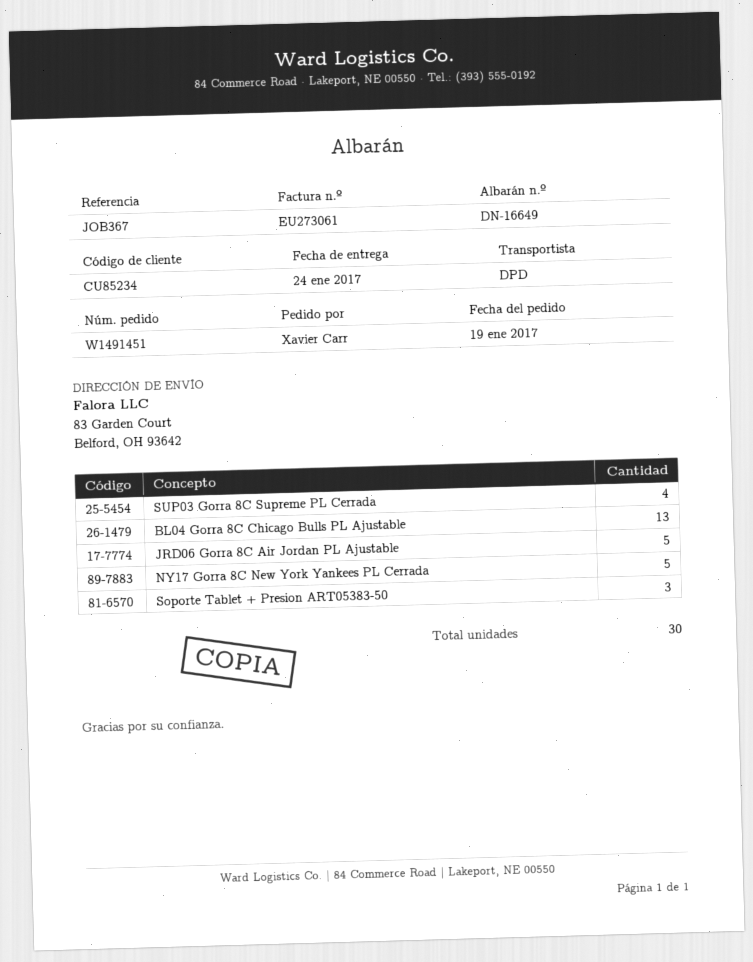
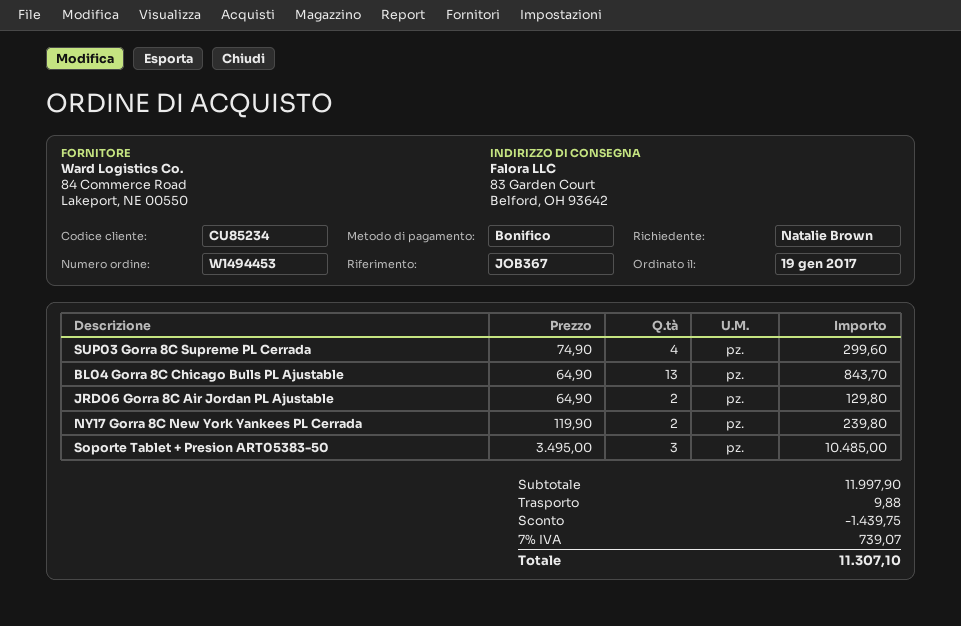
order number: W1491451 -> W1494453
ordered by: Xavier Carr -> Natalie Brown
JRD06 Gorra 8C Air Jordan PL Ajustable: 5 -> 2
NY17 Gorra 8C New York Yankees PL Cerrada: 5 -> 2

